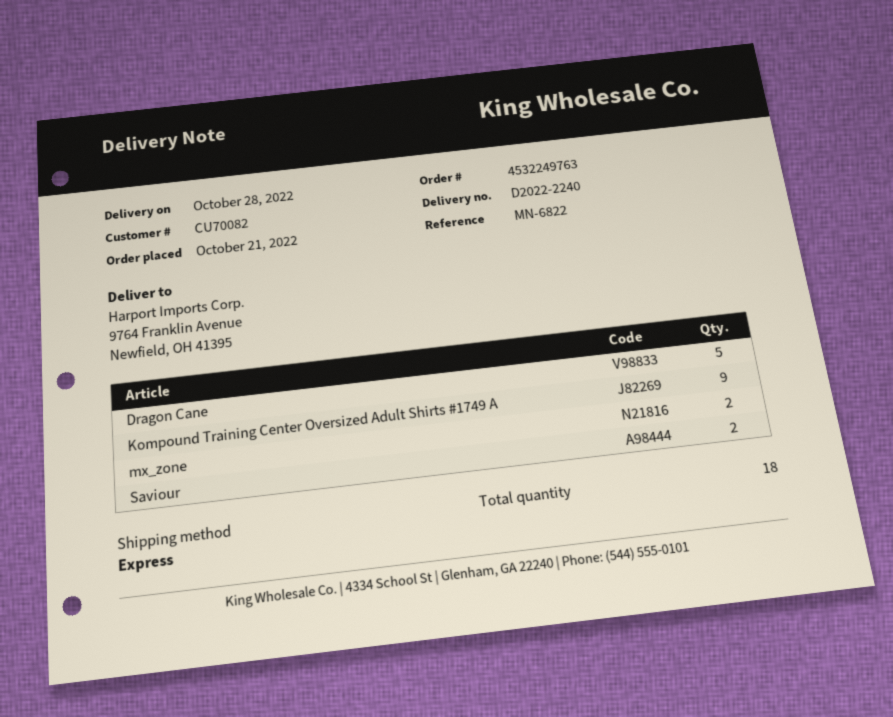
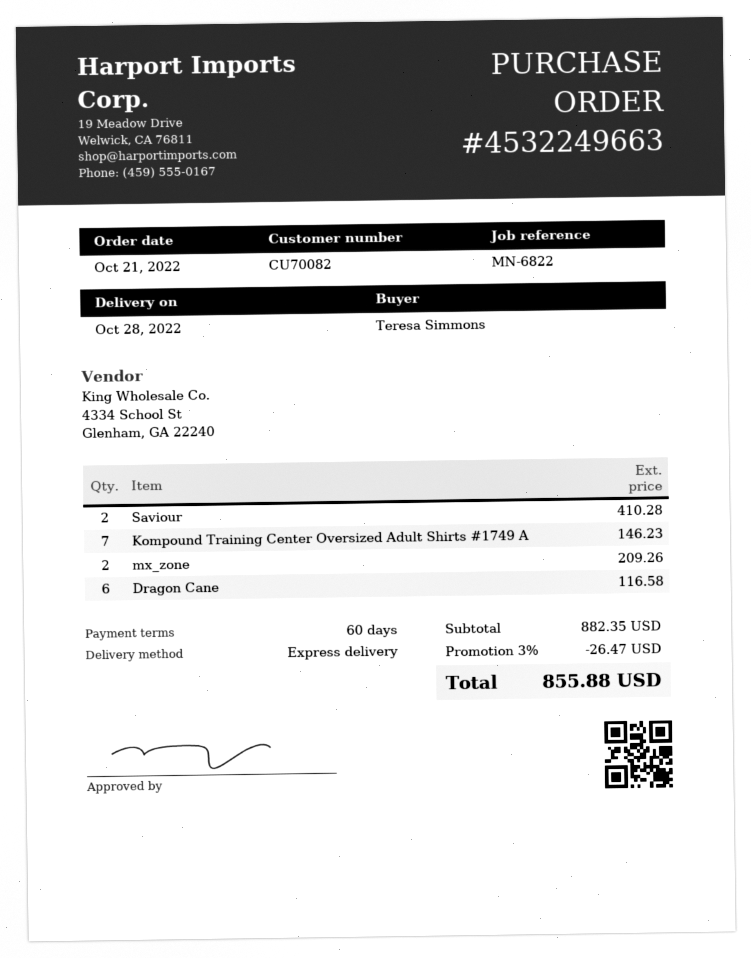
order number: 4532249763 -> 4532249663
Dragon Cane: 5 -> 6
Kompound Training Center Oversized Adult Shirts #1749 A: 9 -> 7

